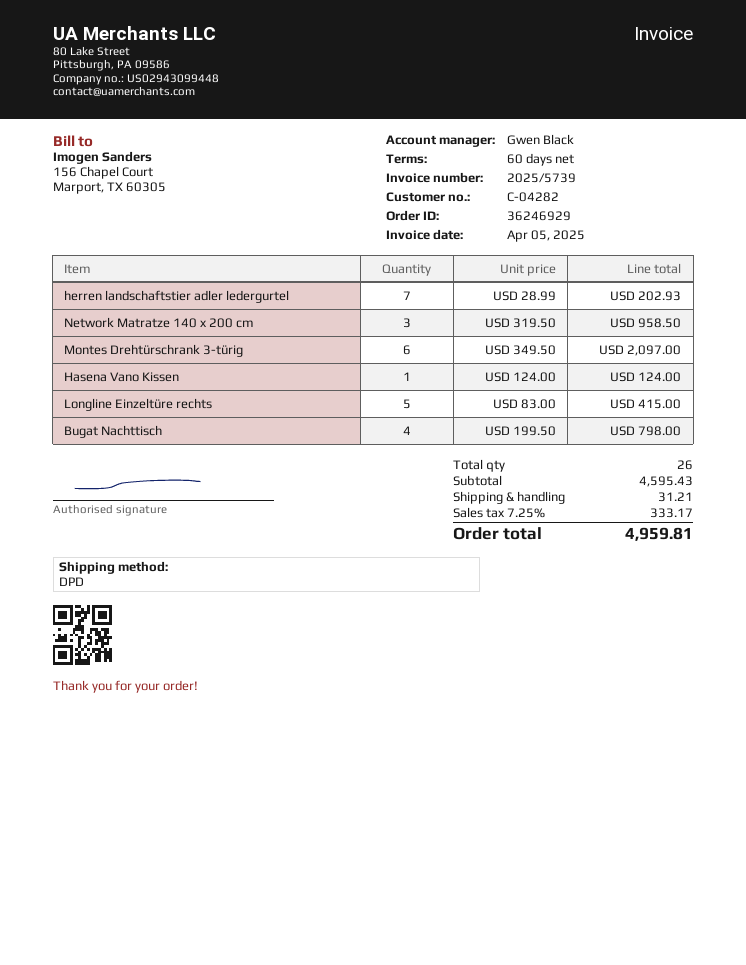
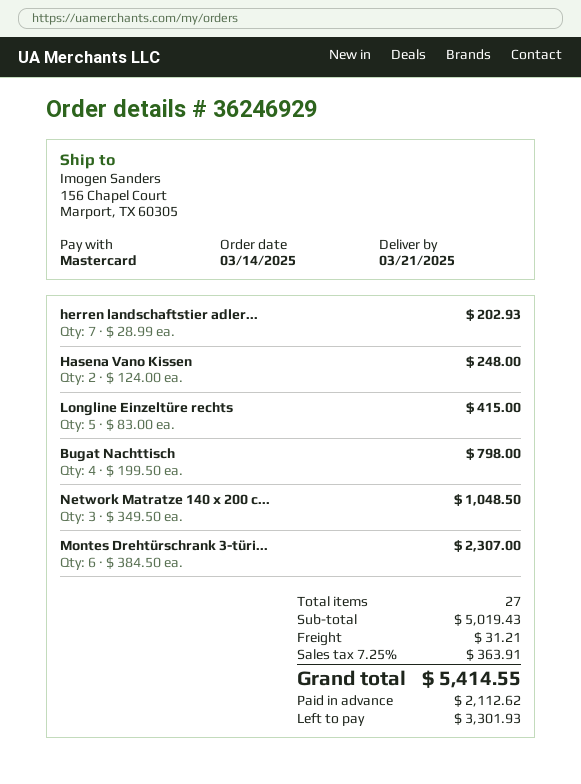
Network Matratze 140 x 200 cm: 3 x 319.50 = 958.50 -> 3 x 349.50 = 1048.50
Montes Drehtürschrank 3-türig: 6 x 349.50 = 2097.00 -> 6 x 384.50 = 2307.00
Hasena Vano Kissen: 1 x 124.00 = 124.00 -> 2 x 124.00 = 248.00
total quantity: 26 -> 27
subtotal: 4595.43 -> 5019.43
tax: 7.25% = 333.17 -> 7.25% = 363.91
total: 4959.81 -> 5414.55

